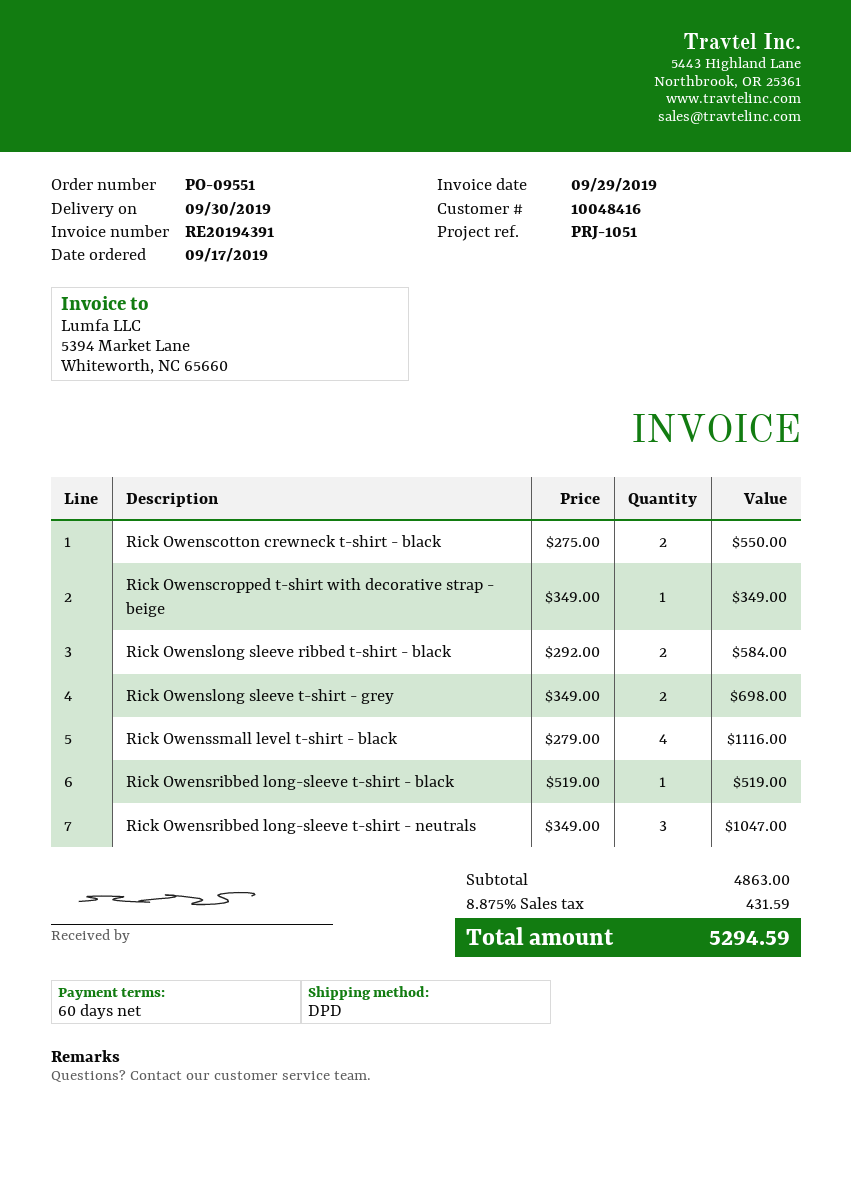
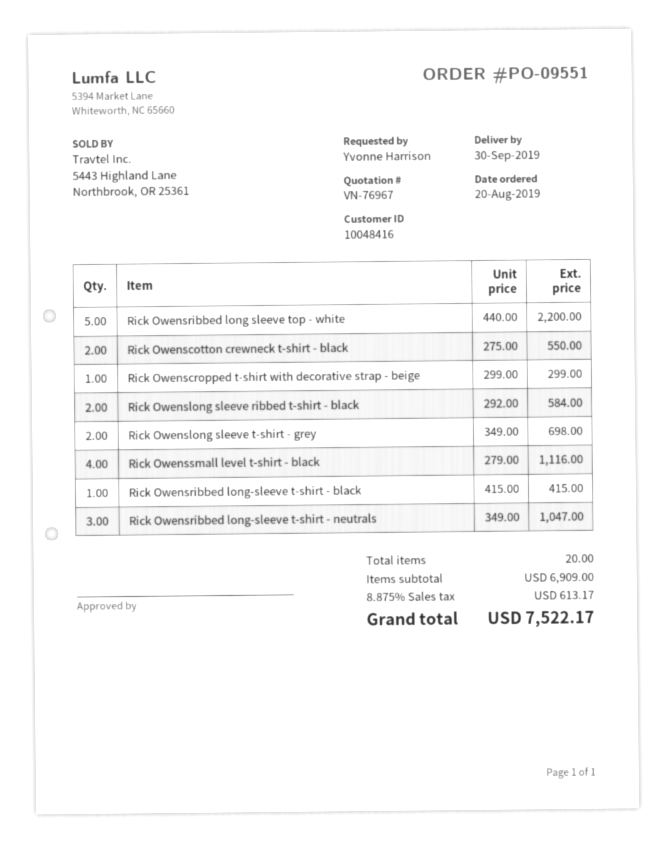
order date: 2019-09-17 -> 2019-08-20
Rick Owenscropped t-shirt with decorative strap - beige: 1 x 349.00 = 349.00 -> 1 x 299.00 = 299.00
Rick Owensribbed long-sleeve t-shirt - black: 1 x 519.00 = 519.00 -> 1 x 415.00 = 415.00
Rick Owensribbed long sleeve top - white: none -> 5 x 440.00 = 2200.00
subtotal: 4863.00 -> 6909.00
tax: 8.875% = 431.59 -> 8.875% = 613.17
total: 5294.59 -> 7522.17

